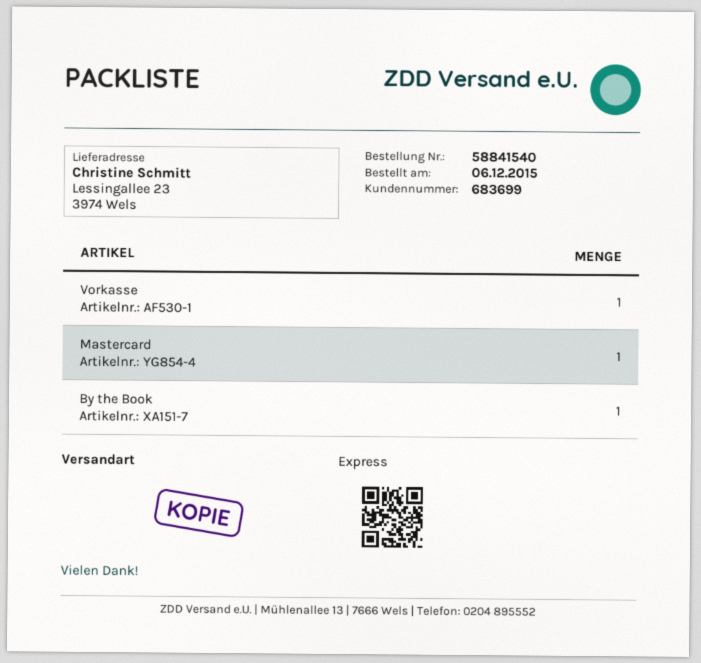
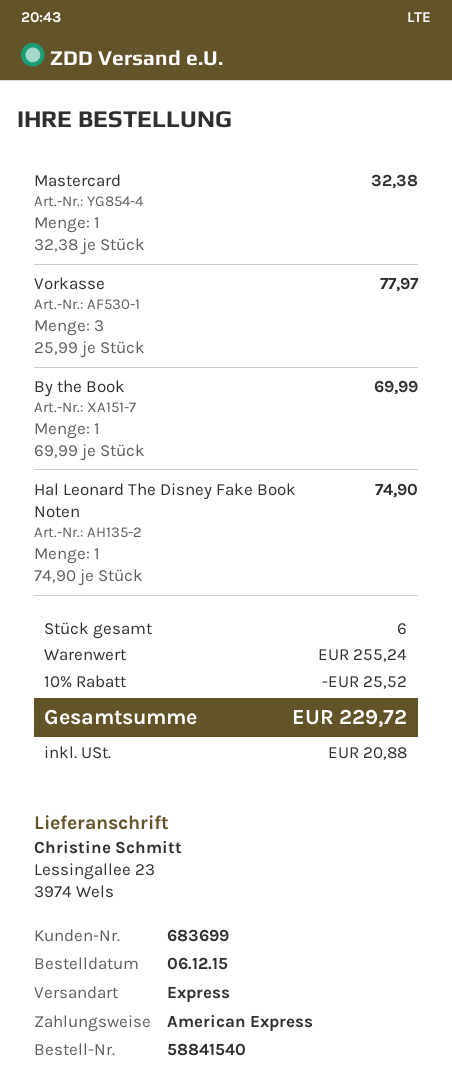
Vorkasse: 1 -> 3
Hal Leonard The Disney Fake Book Noten: none -> 1

